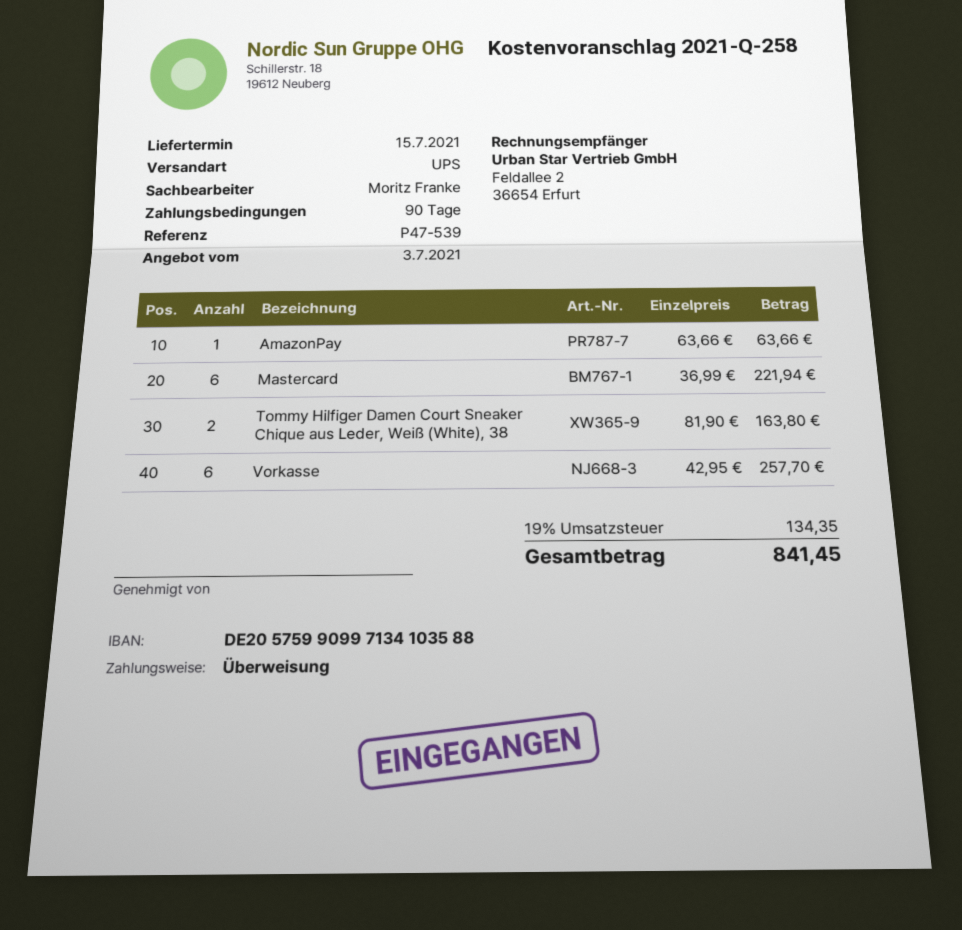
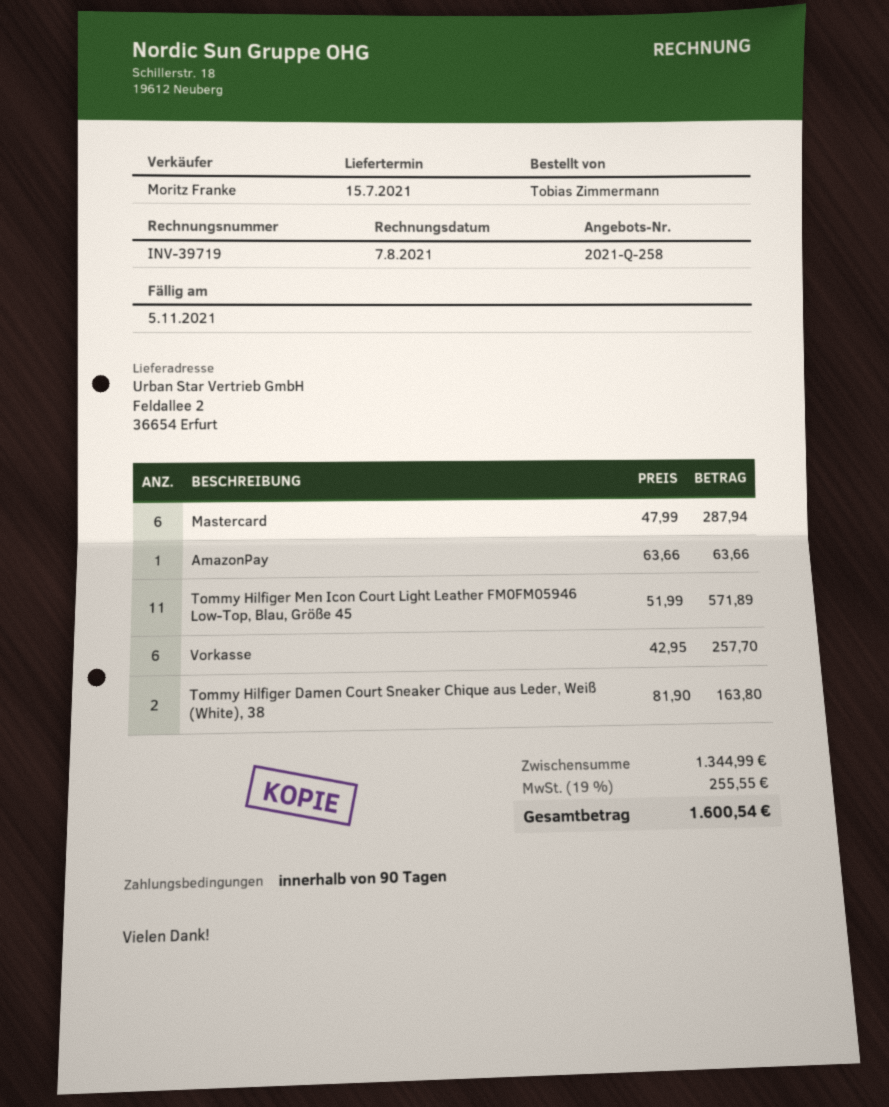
Mastercard: 6 x 36.99 = 221.94 -> 6 x 47.99 = 287.94
Tommy Hilfiger Men Icon Court Light Leather FM0FM05946 Low-Top, Blau, Größe 45: none -> 11 x 51.99 = 571.89
tax: 19% = 134.35 -> 19% = 255.55
total: 841.45 -> 1600.54

